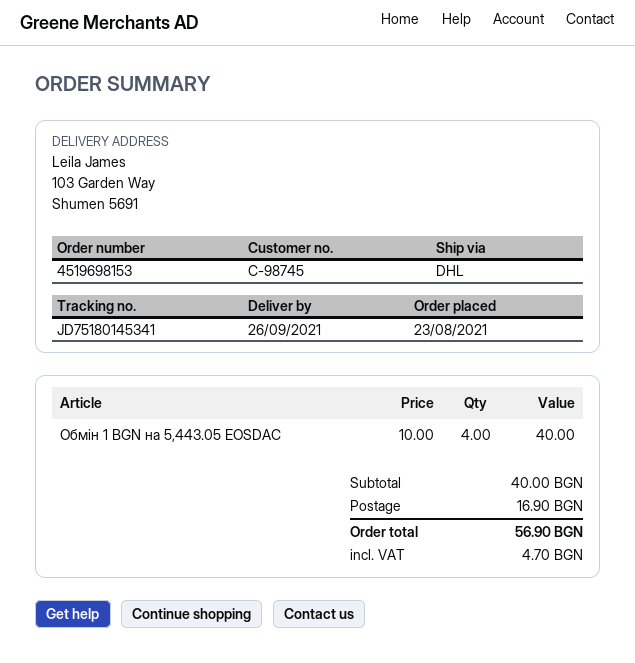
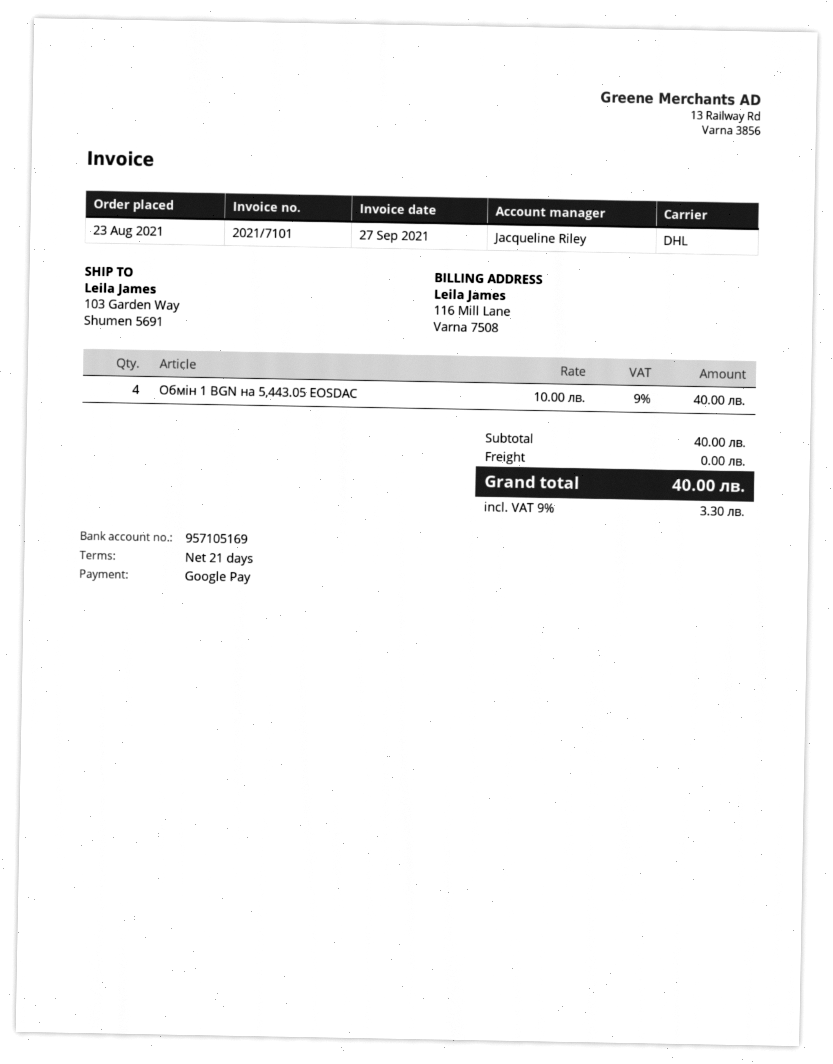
shipping: 16.90 -> 0.00
tax: 4.70 -> 3.30
total: 56.90 -> 40.00

